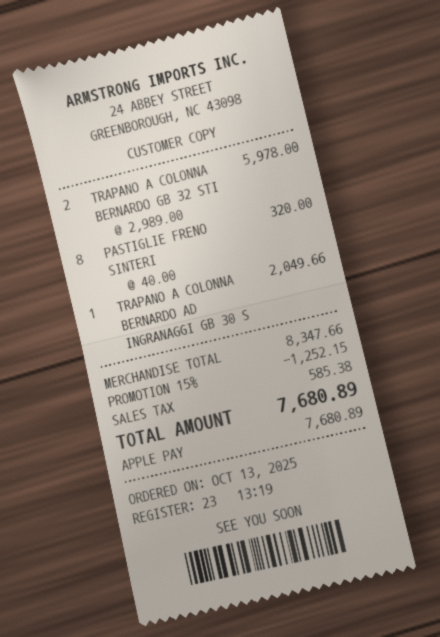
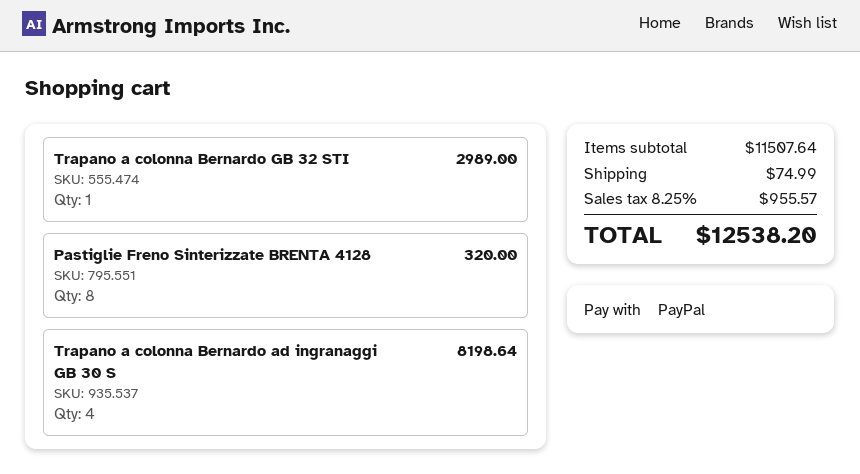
payment method: Apple Pay -> PayPal
TRAPANO A COLONNA BERNARDO GB 32 STI: 2 for 5978.00 -> 1 for 2989.00
TRAPANO A COLONNA BERNARDO AD INGRANAGGI GB 30 S: 1 for 2049.66 -> 4 for 8198.64
subtotal: 8347.66 -> 11507.64
discount: 15% = 1252.15 -> none
shipping: none -> 74.99
tax: 585.38 -> 955.57
total: 7680.89 -> 12538.20

